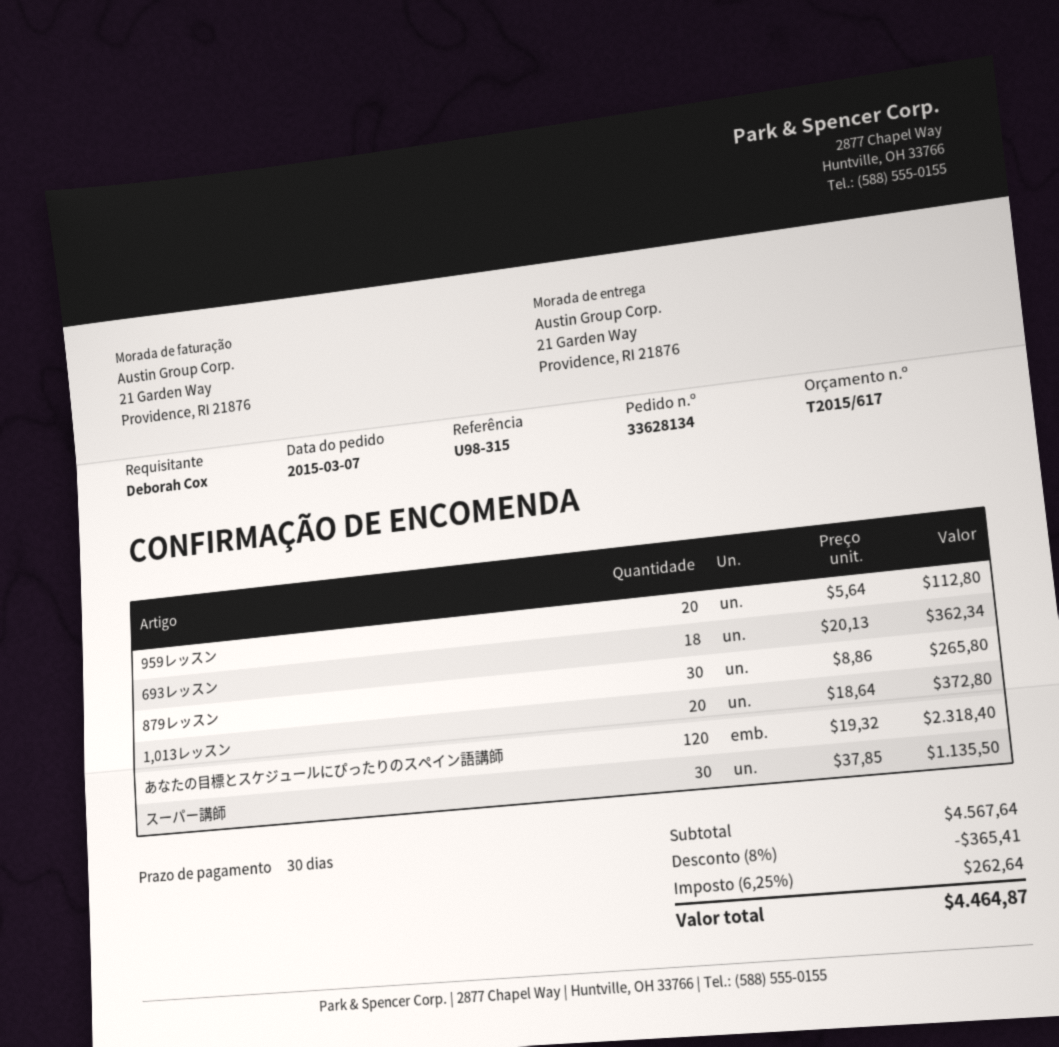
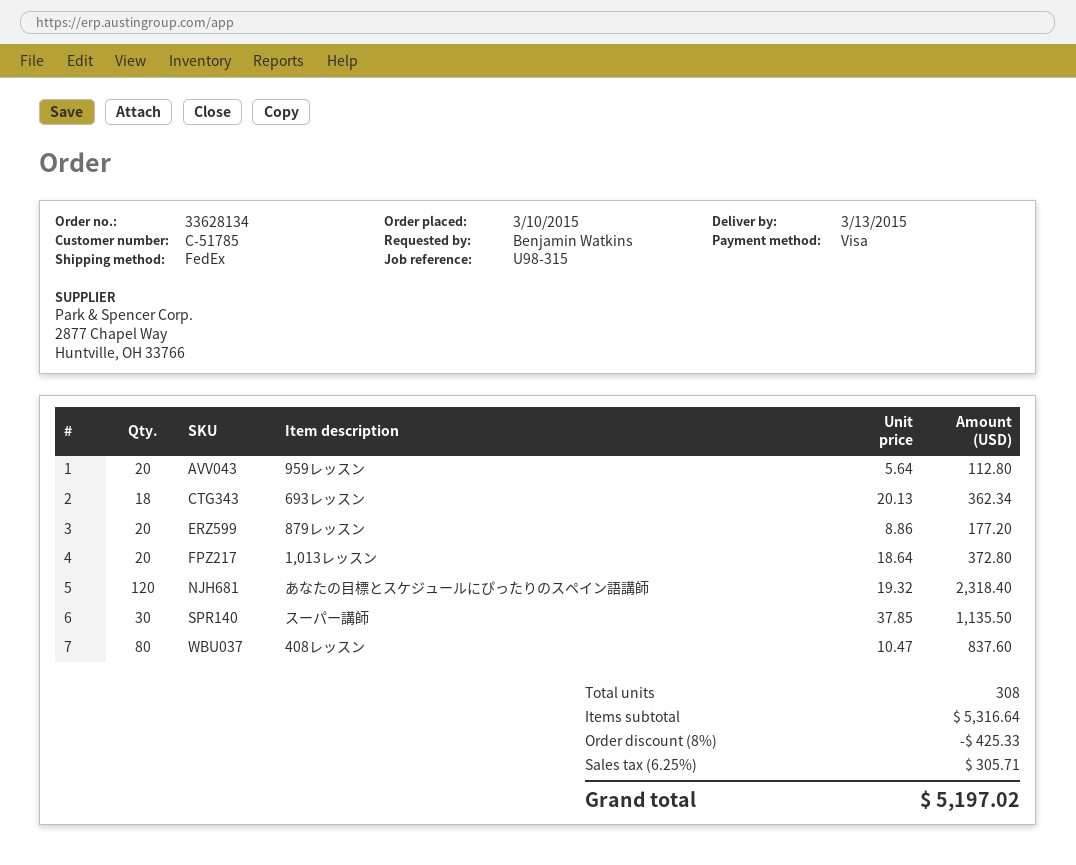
order date: 2015-03-07 -> 2015-03-10
ordered by: Deborah Cox -> Benjamin Watkins
879レッスン: 30 x 8.86 = 265.80 -> 20 x 8.86 = 177.20
408レッスン: none -> 80 x 10.47 = 837.60
subtotal: 4567.64 -> 5316.64
discount: 8% = 365.41 -> 8% = 425.33
tax: 6.25% = 262.64 -> 6.25% = 305.71
total: 4464.87 -> 5197.02

